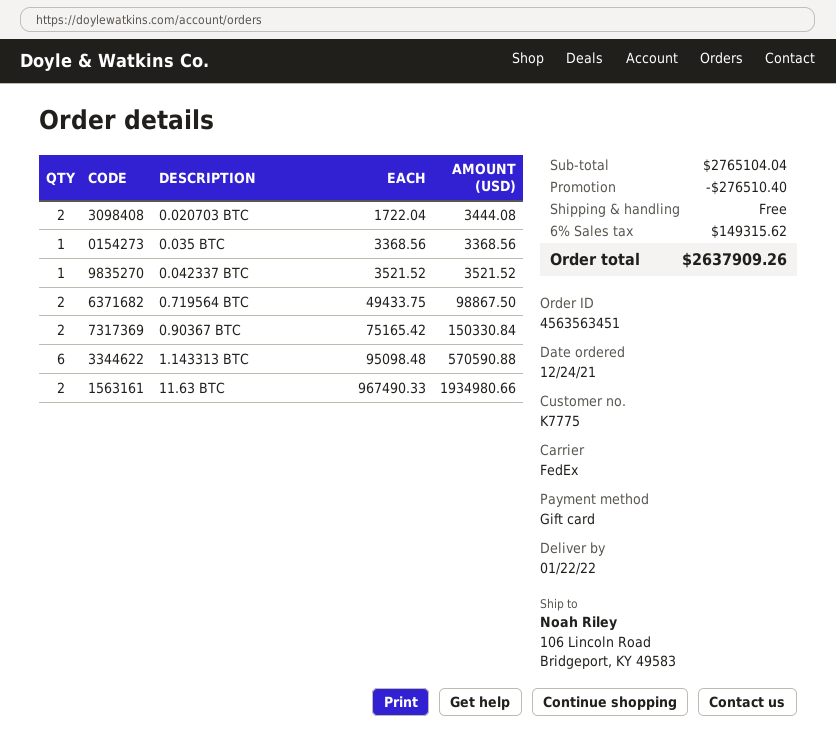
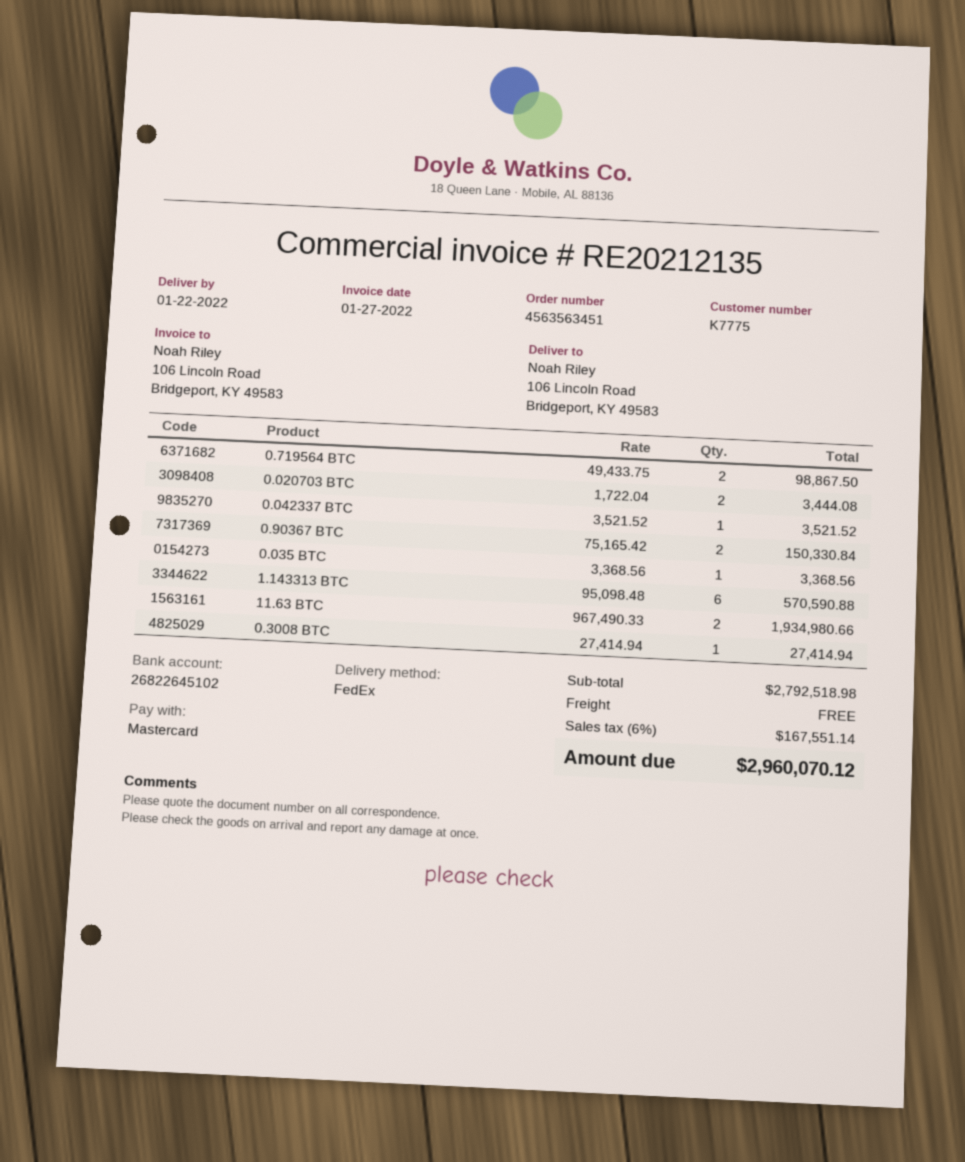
payment method: gift card -> Mastercard
0.3008 BTC: none -> 1 x 27414.94 = 27414.94
subtotal: 2765104.04 -> 2792518.98
discount: 276510.40 -> none
tax: 6% = 149315.62 -> 6% = 167551.14
total: 2637909.26 -> 2960070.12

